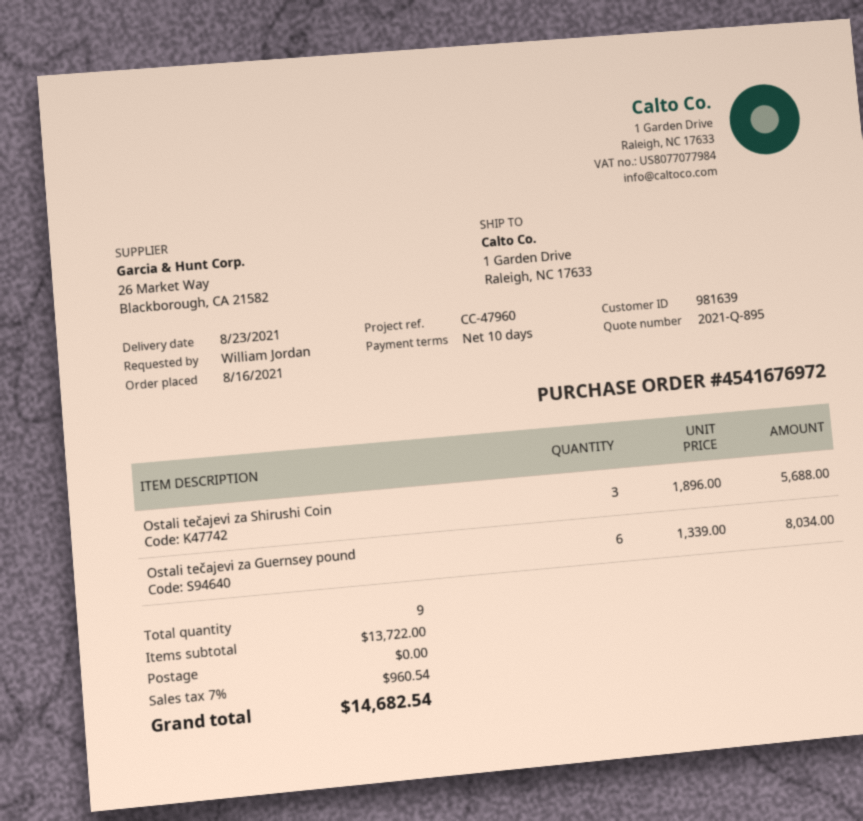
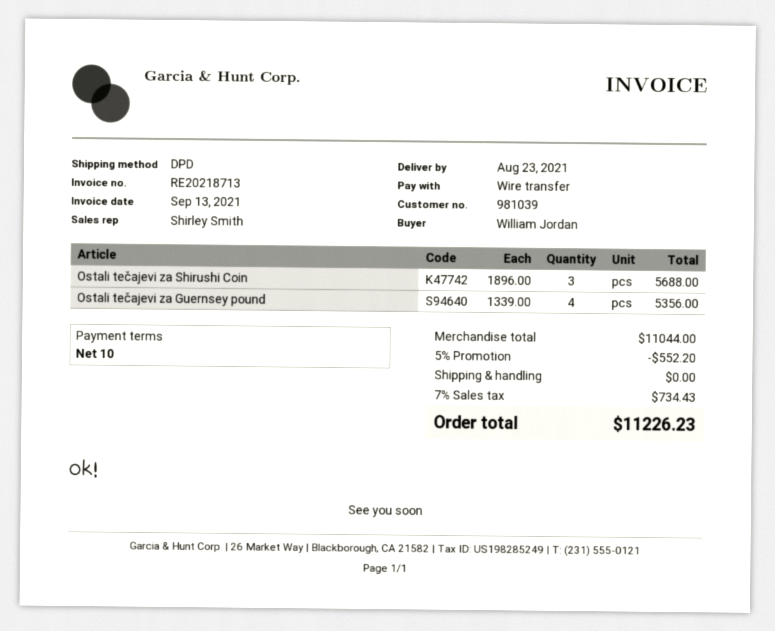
customer number: 981639 -> 981039
Ostali tečajevi za Guernsey pound: 6 x 1339.00 = 8034.00 -> 4 x 1339.00 = 5356.00
subtotal: 13722.00 -> 11044.00
discount: none -> 5% = 552.20
tax: 7% = 960.54 -> 7% = 734.43
total: 14682.54 -> 11226.23

